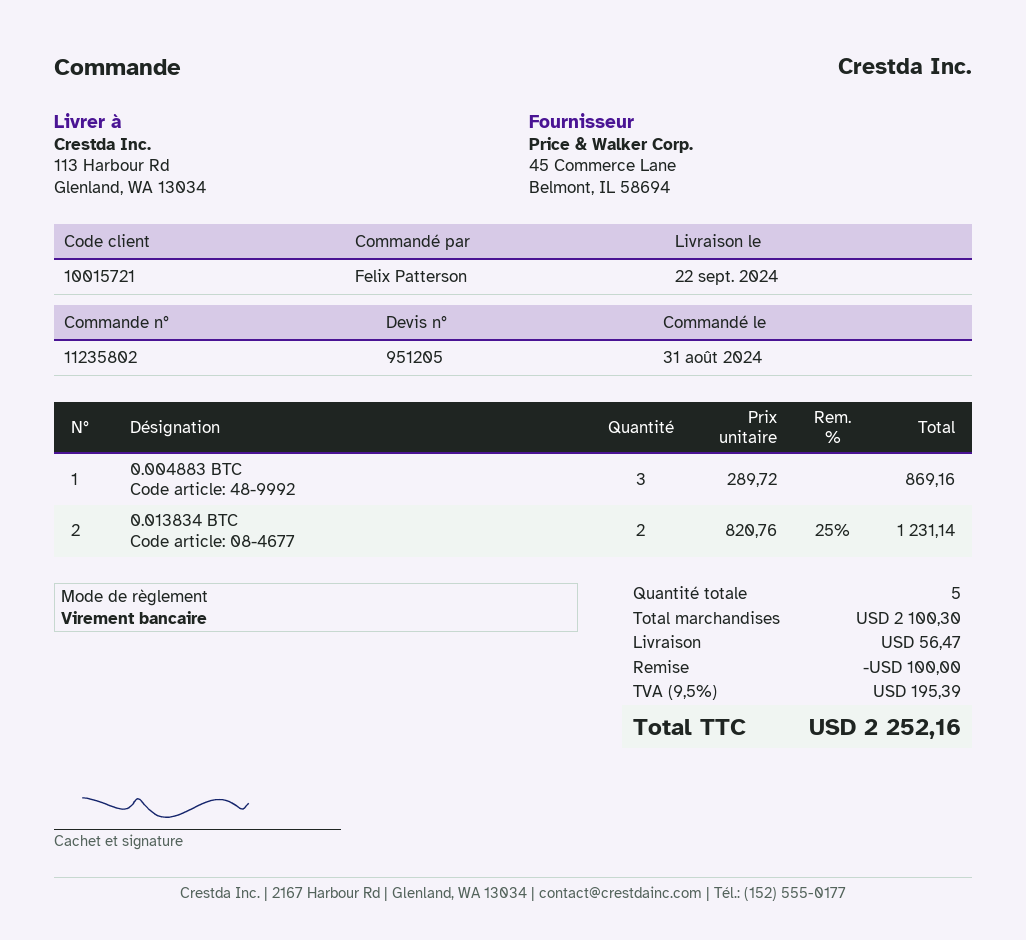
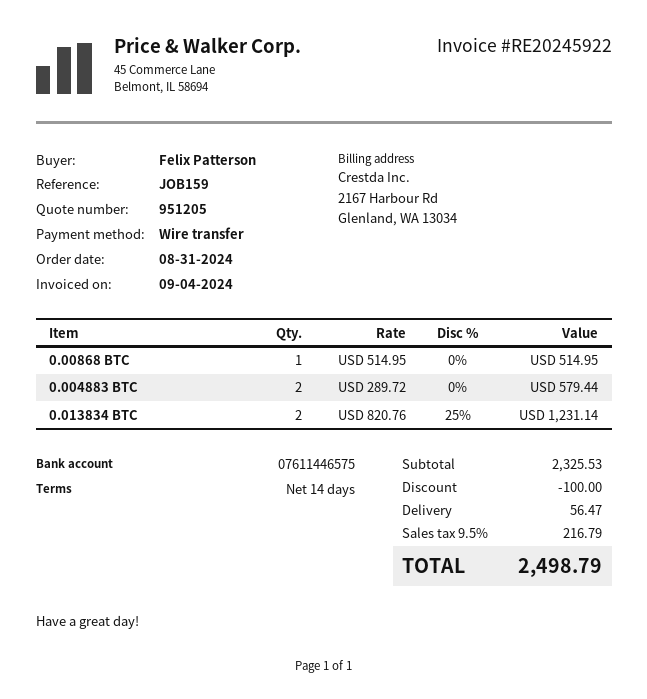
0.004883 BTC: 3 x 289.72 = 869.16 -> 2 x 289.72 = 579.44
0.00868 BTC: none -> 1 x 514.95 = 514.95
subtotal: 2100.30 -> 2325.53
tax: 9.5% = 195.39 -> 9.5% = 216.79
total: 2252.16 -> 2498.79

